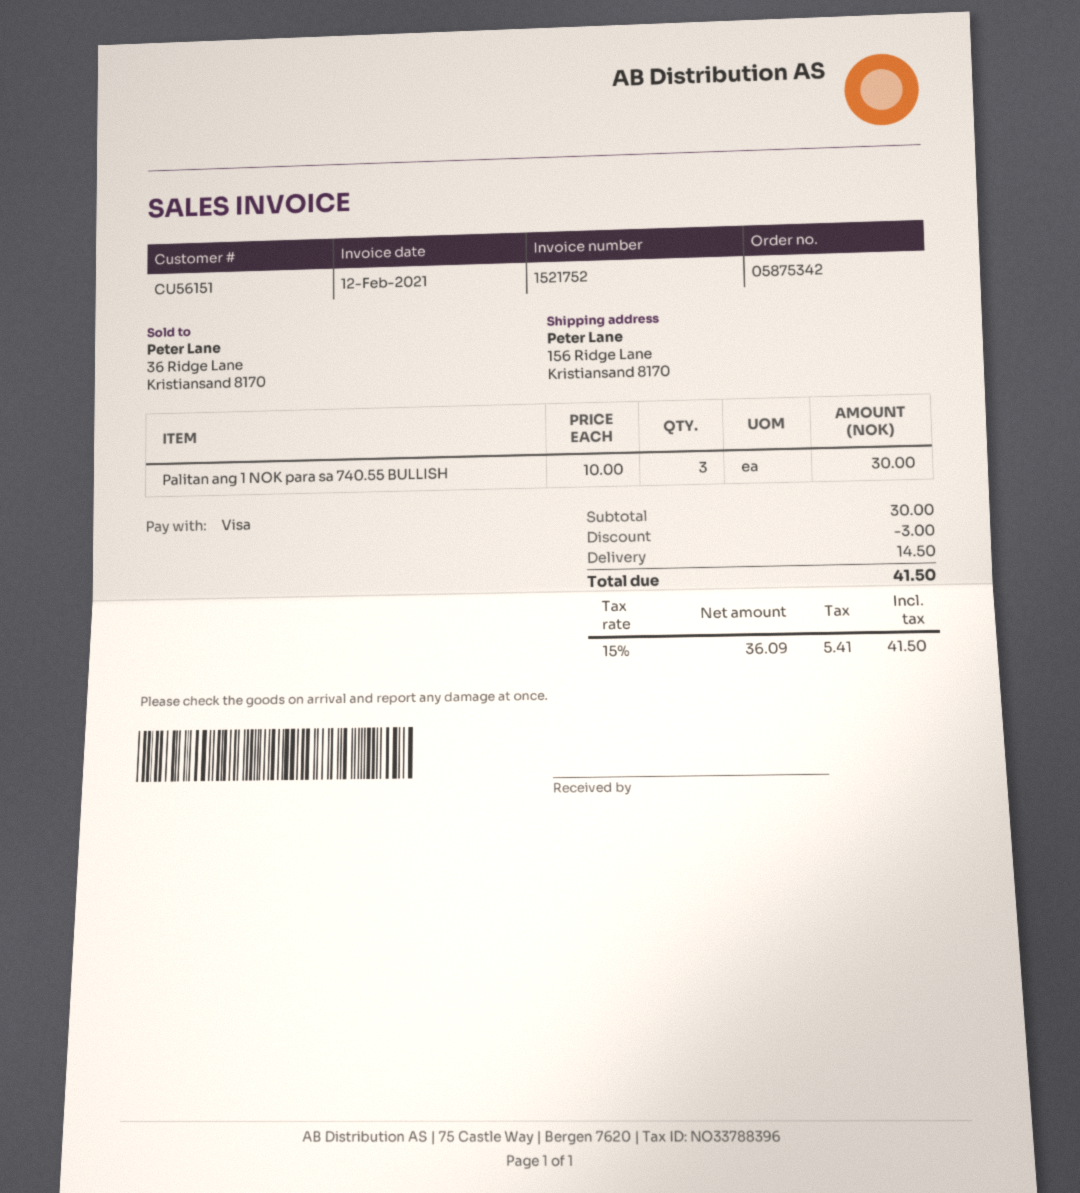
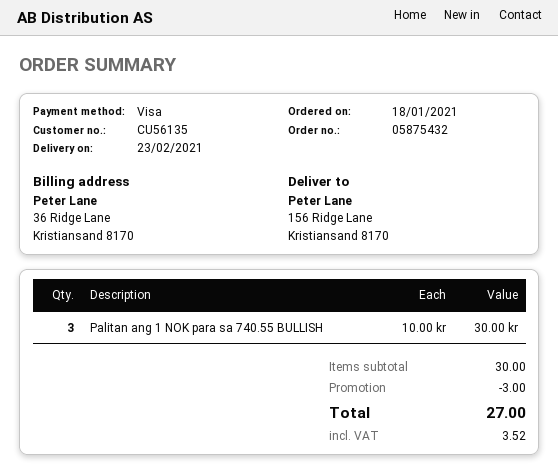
order number: 05875342 -> 05875432
customer number: CU56151 -> CU56135
shipping: 14.50 -> none
tax: 5.41 -> 3.52
total: 41.50 -> 27.00

